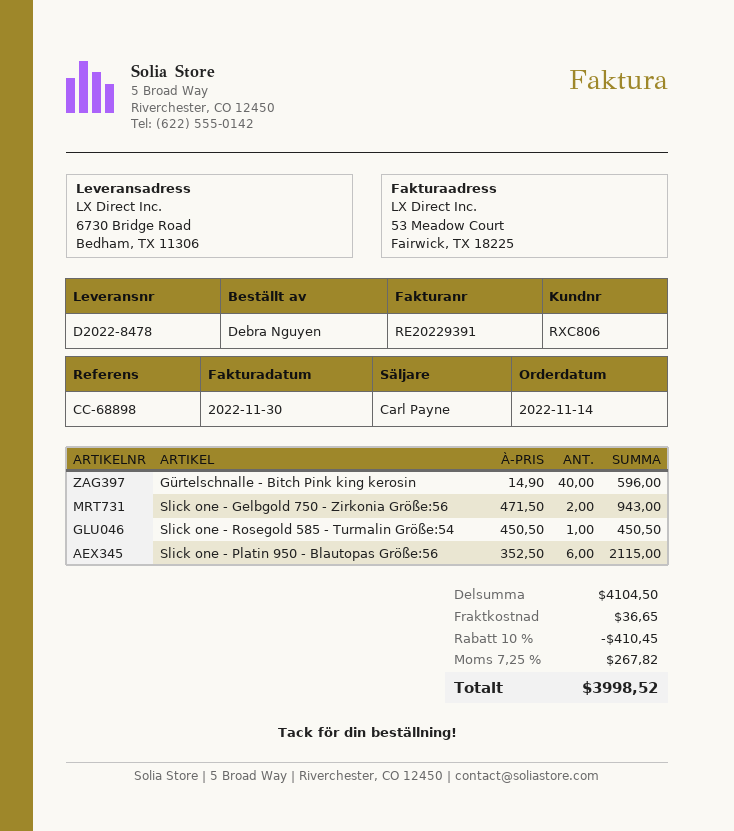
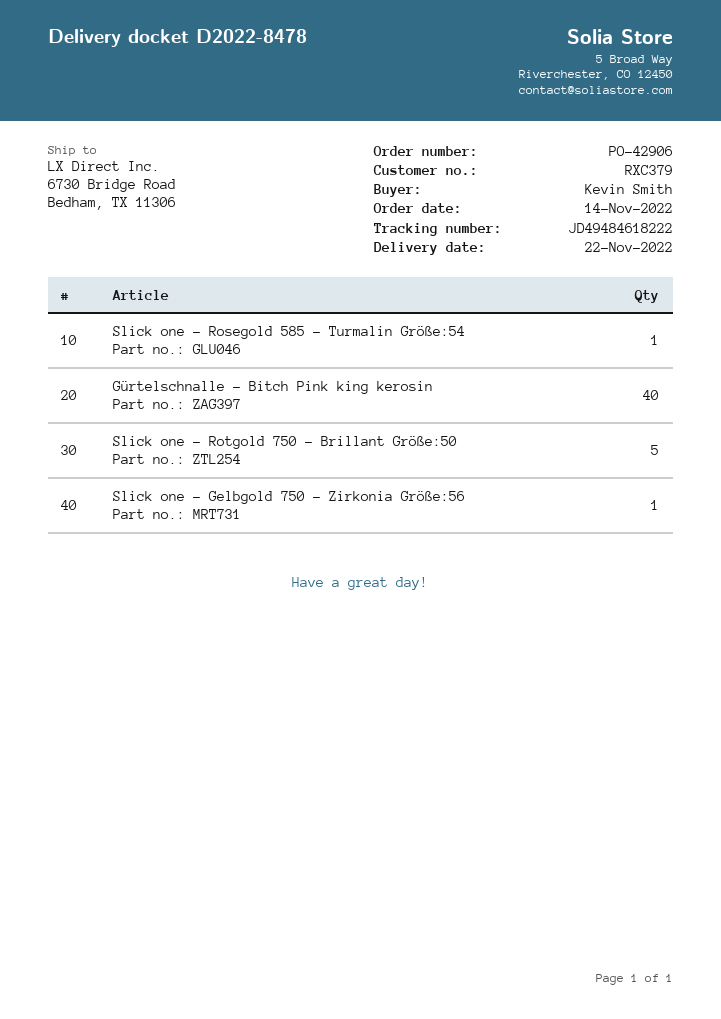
customer number: RXC806 -> RXC379
ordered by: Debra Nguyen -> Kevin Smith
Slick one - Gelbgold 750 - Zirkonia Größe:56: 2 -> 1
Slick one - Platin 950 - Blautopas Größe:56: 6 -> none
Slick one - Rotgold 750 - Brillant Größe:50: none -> 5

